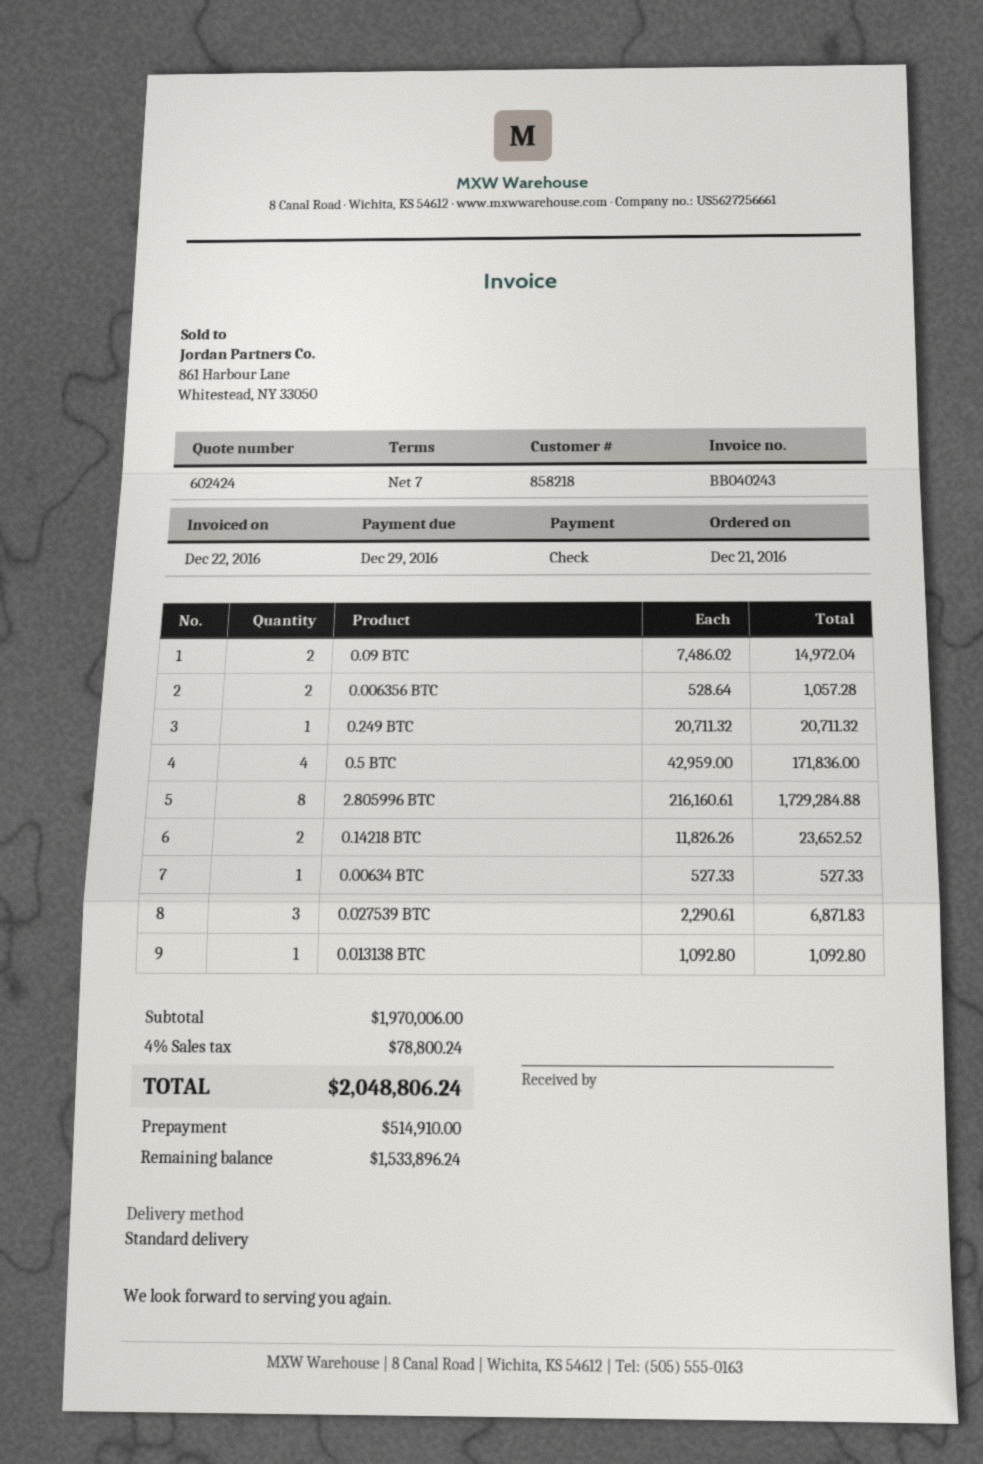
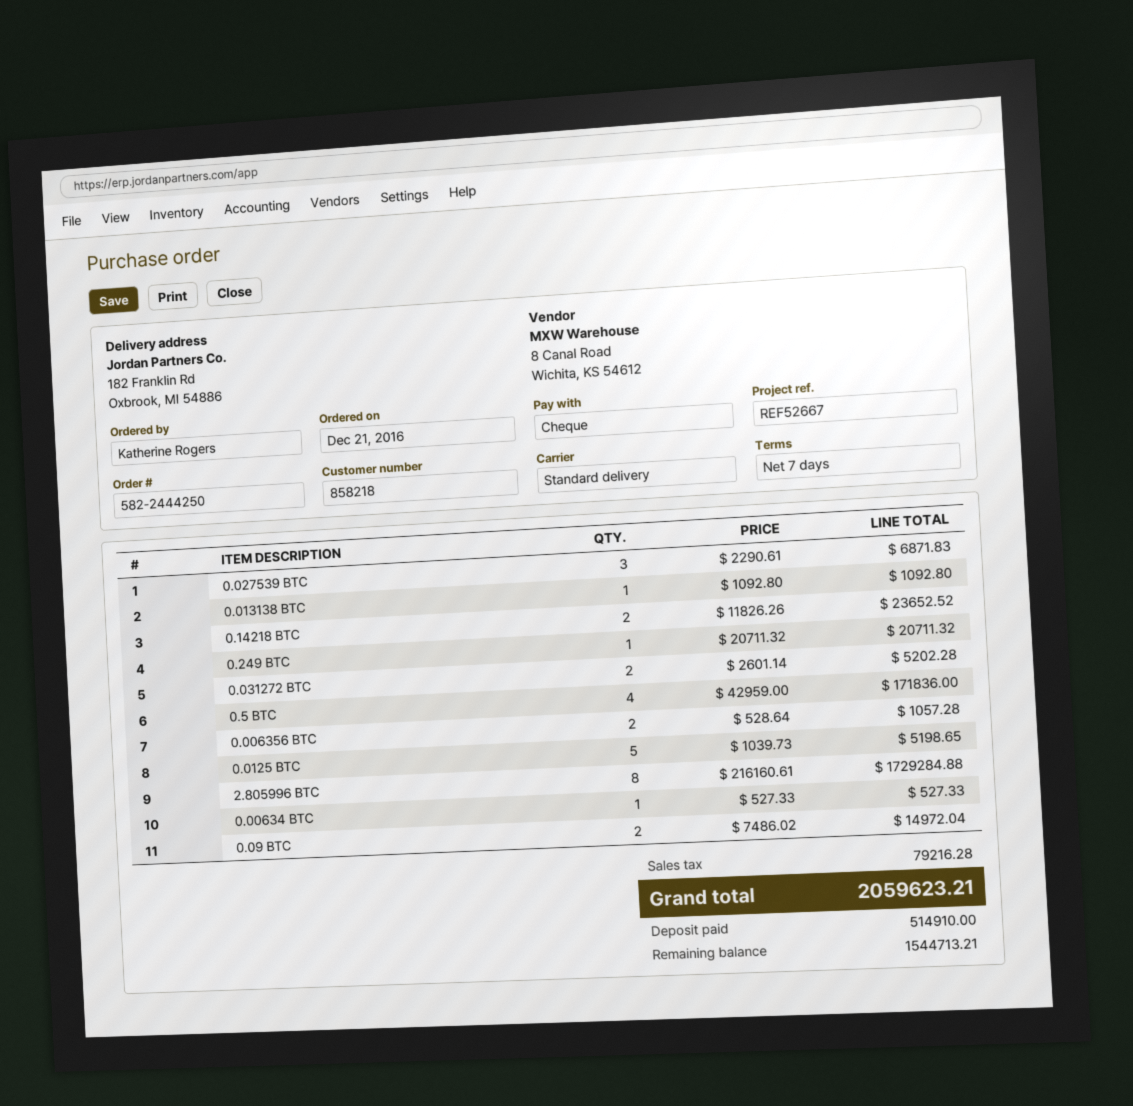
0.031272 BTC: none -> 2 x 2601.14 = 5202.28
0.0125 BTC: none -> 5 x 1039.73 = 5198.65
tax: 78800.24 -> 79216.28
total: 2048806.24 -> 2059623.21
balance: 1533896.24 -> 1544713.21

